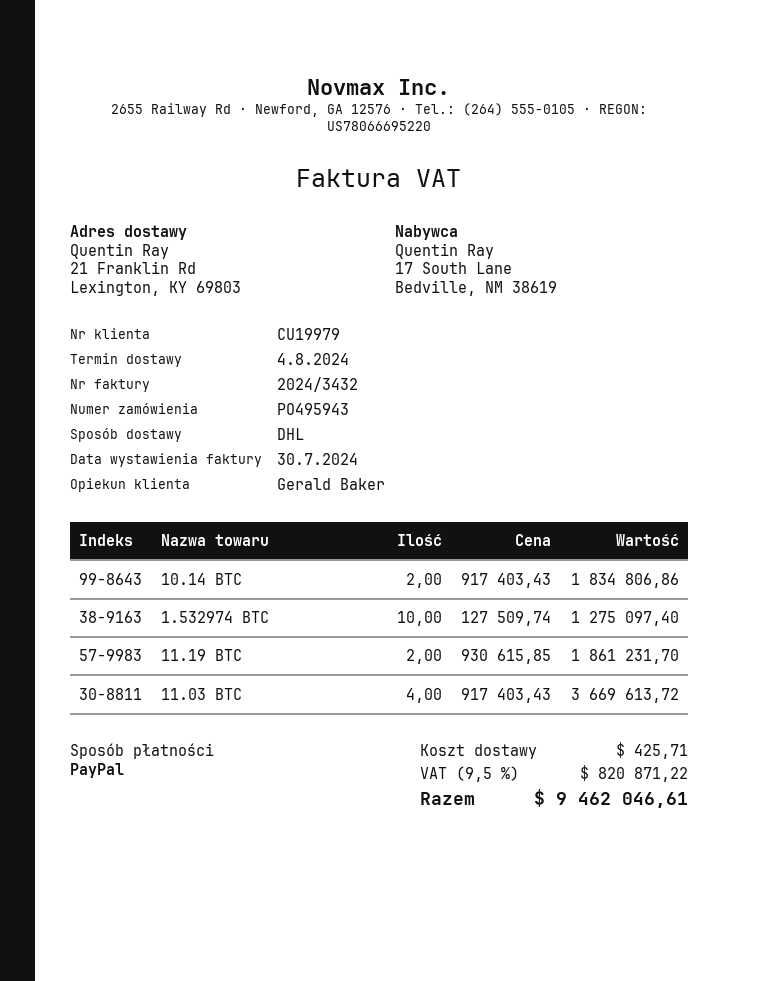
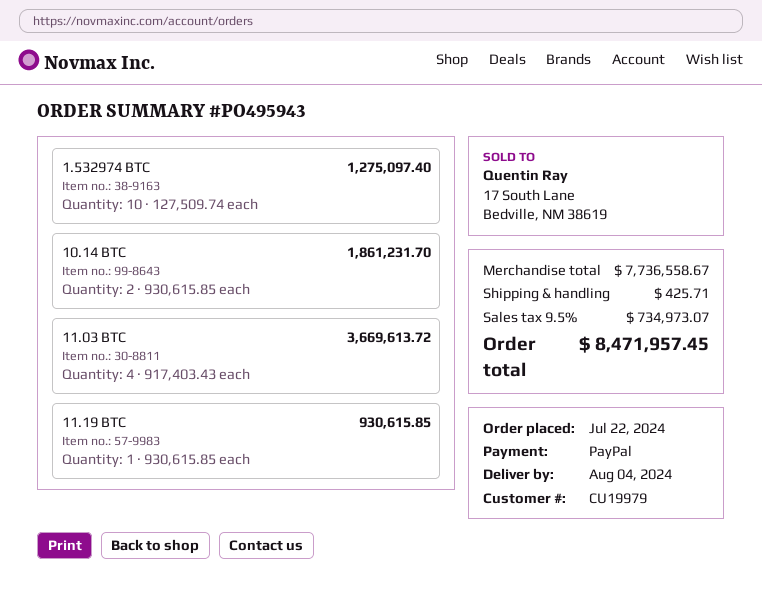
10.14 BTC: 2 x 917403.43 = 1834806.86 -> 2 x 930615.85 = 1861231.70
11.19 BTC: 2 x 930615.85 = 1861231.70 -> 1 x 930615.85 = 930615.85
tax: 9.5% = 820871.22 -> 9.5% = 734973.07
total: 9462046.61 -> 8471957.45

